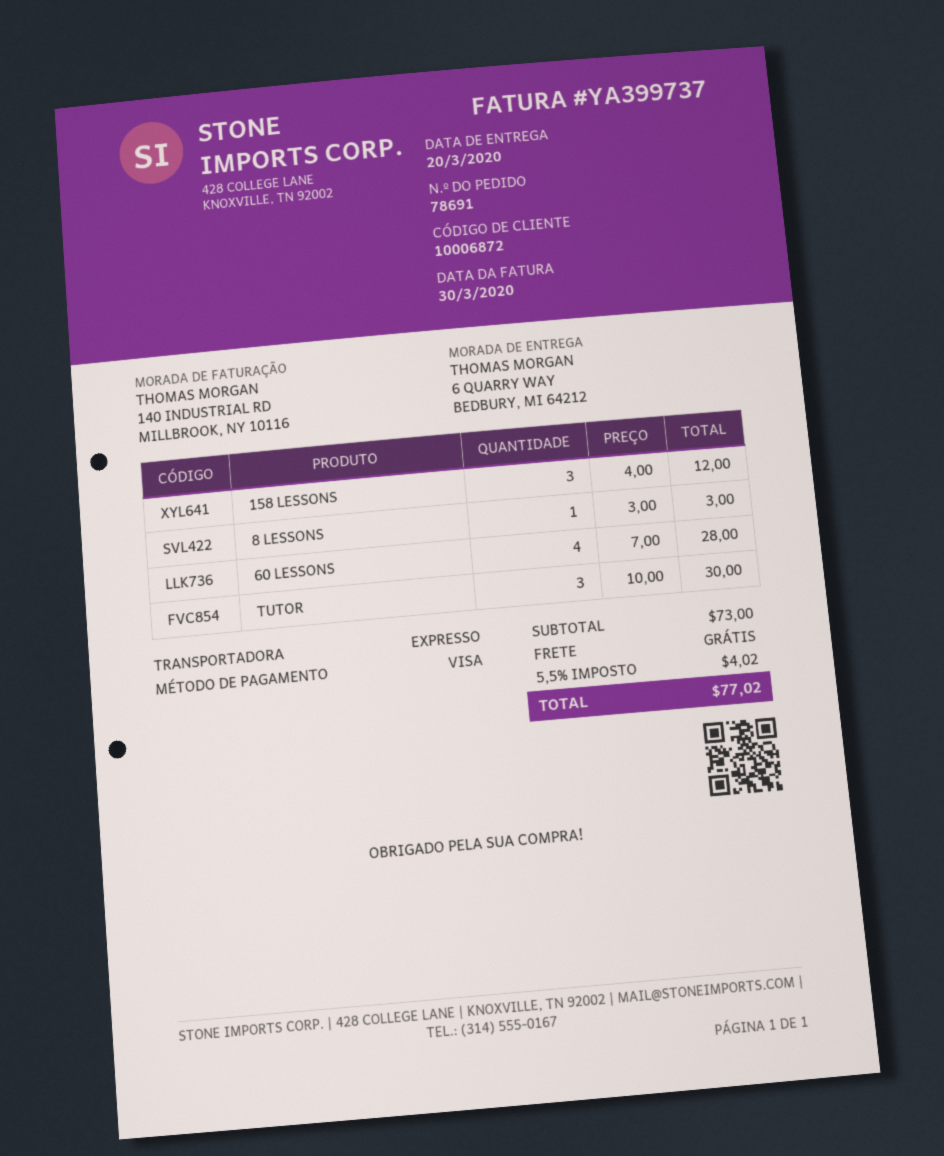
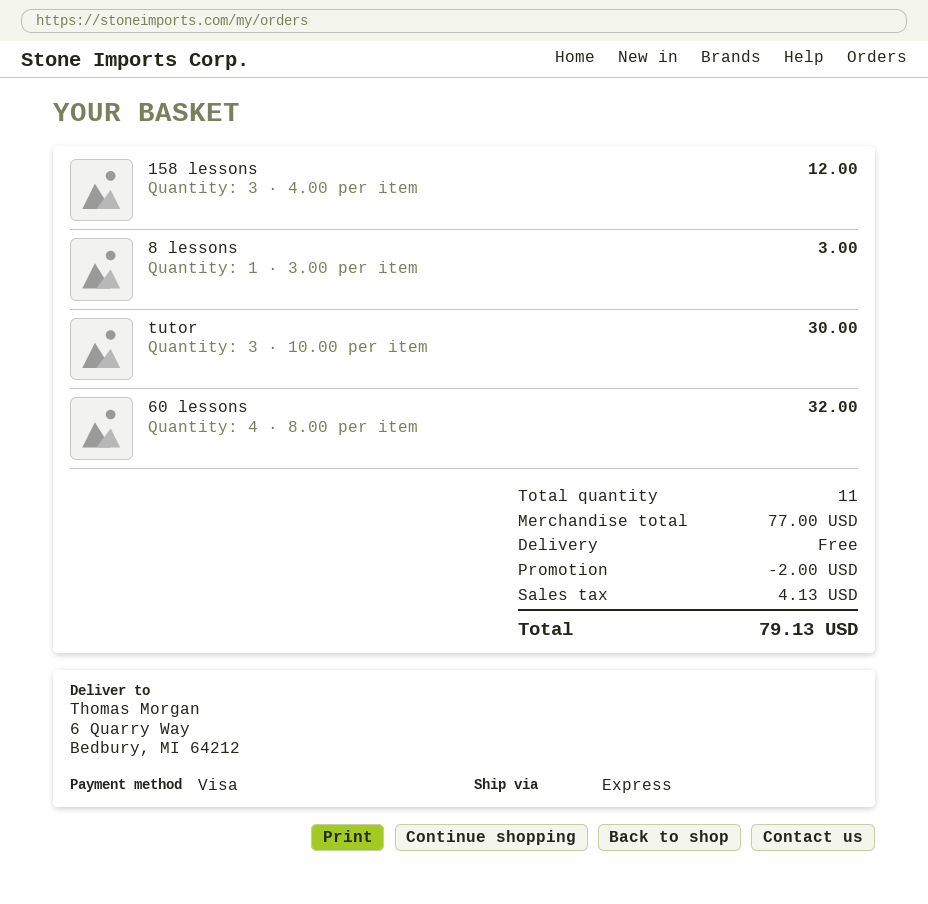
60 LESSONS: 4 x 7.00 = 28.00 -> 4 x 8.00 = 32.00
subtotal: 73.00 -> 77.00
discount: none -> 2.00
tax: 4.02 -> 4.13
total: 77.02 -> 79.13

